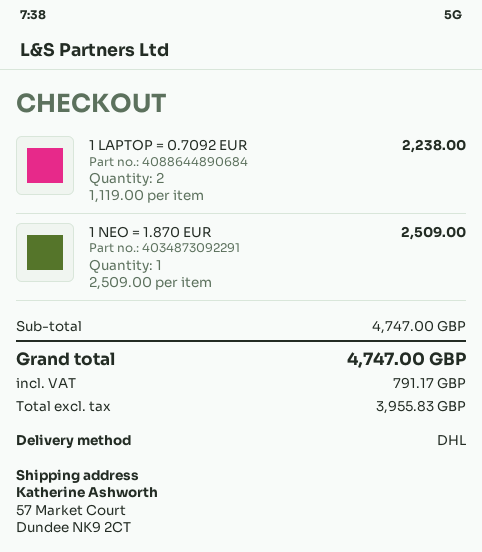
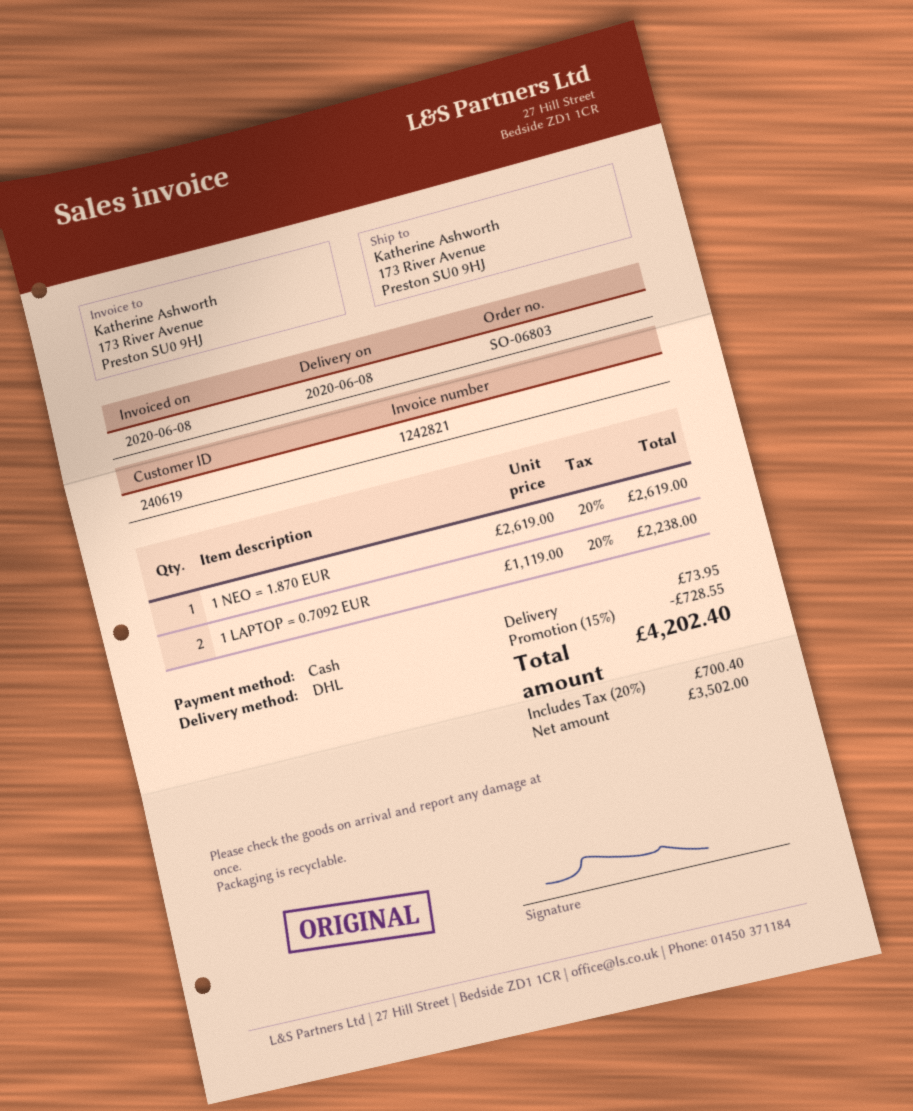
ship to: 57 Market Court, Dundee NK9 2CT -> 173 River Avenue, Preston SU0 9HJ
1 NEO = 1.870 EUR: 1 x 2509.00 = 2509.00 -> 1 x 2619.00 = 2619.00
discount: none -> 15% = 728.55
shipping: none -> 73.95
net: 3955.83 -> 3502.00
tax: 791.17 -> 700.40
total: 4747.00 -> 4202.40

